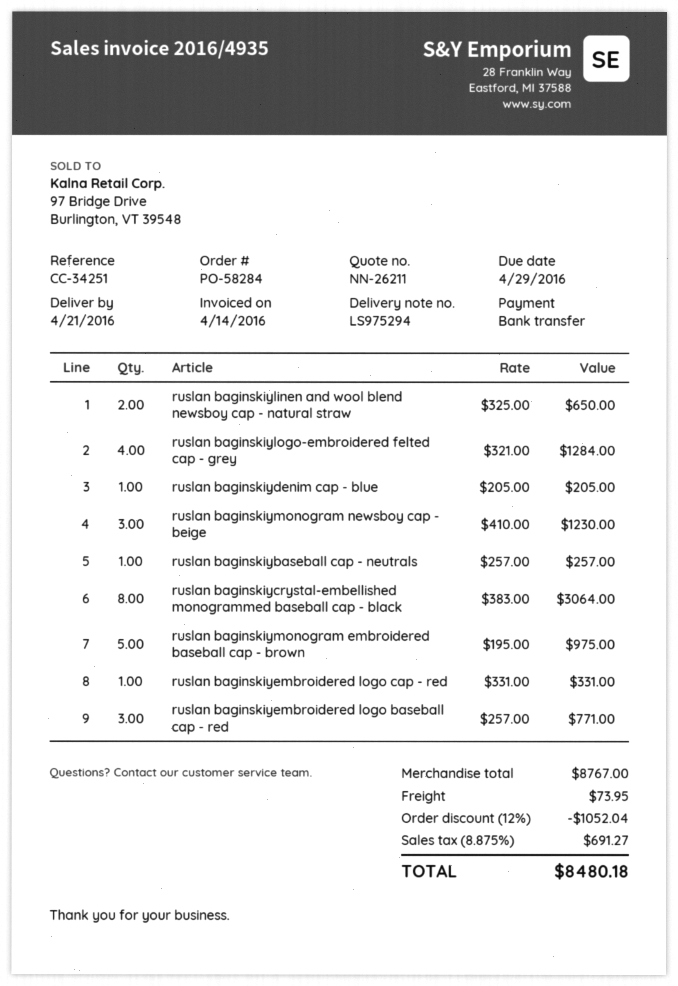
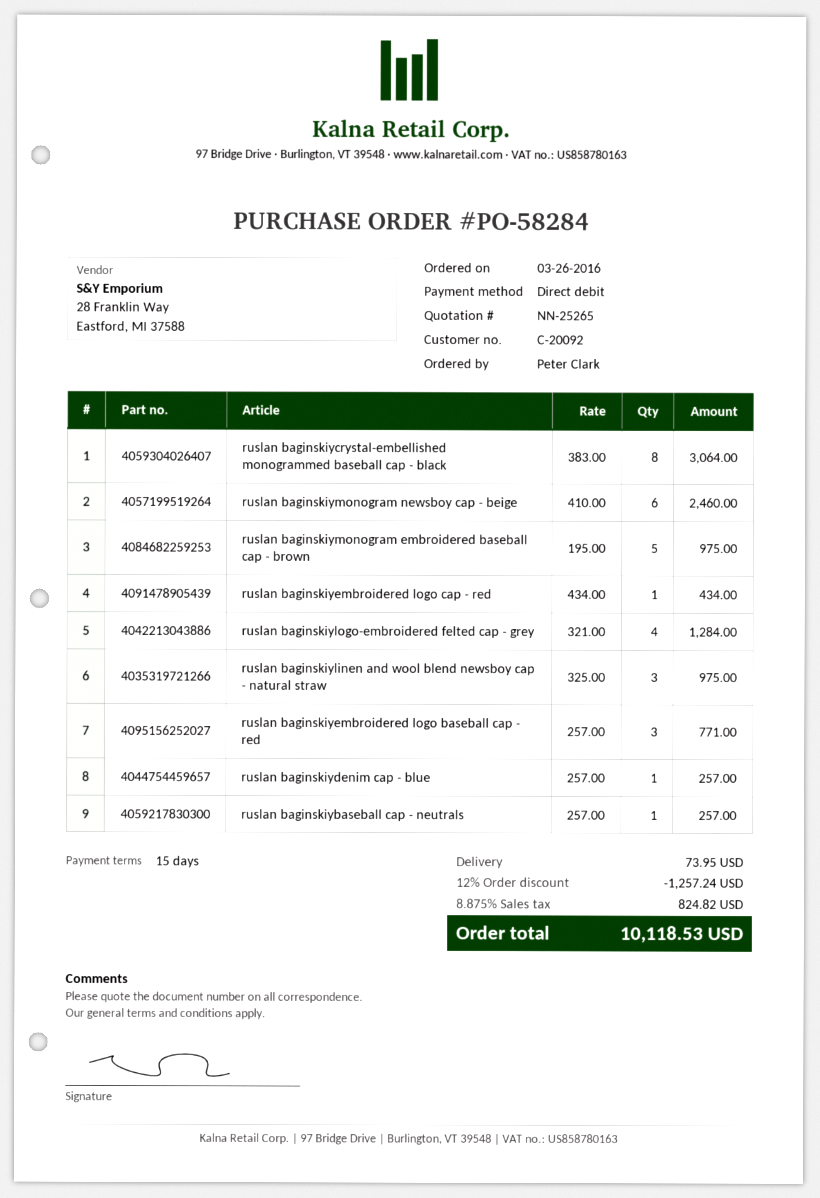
quote number: NN-26211 -> NN-25265
payment method: bank transfer -> direct debit
ruslan baginskiylinen and wool blend newsboy cap - natural straw: 2 x 325.00 = 650.00 -> 3 x 325.00 = 975.00
ruslan baginskiydenim cap - blue: 1 x 205.00 = 205.00 -> 1 x 257.00 = 257.00
ruslan baginskiymonogram newsboy cap - beige: 3 x 410.00 = 1230.00 -> 6 x 410.00 = 2460.00
ruslan baginskiyembroidered logo cap - red: 1 x 331.00 = 331.00 -> 1 x 434.00 = 434.00
discount: 12% = 1052.04 -> 12% = 1257.24
tax: 8.875% = 691.27 -> 8.875% = 824.82
total: 8480.18 -> 10118.53

